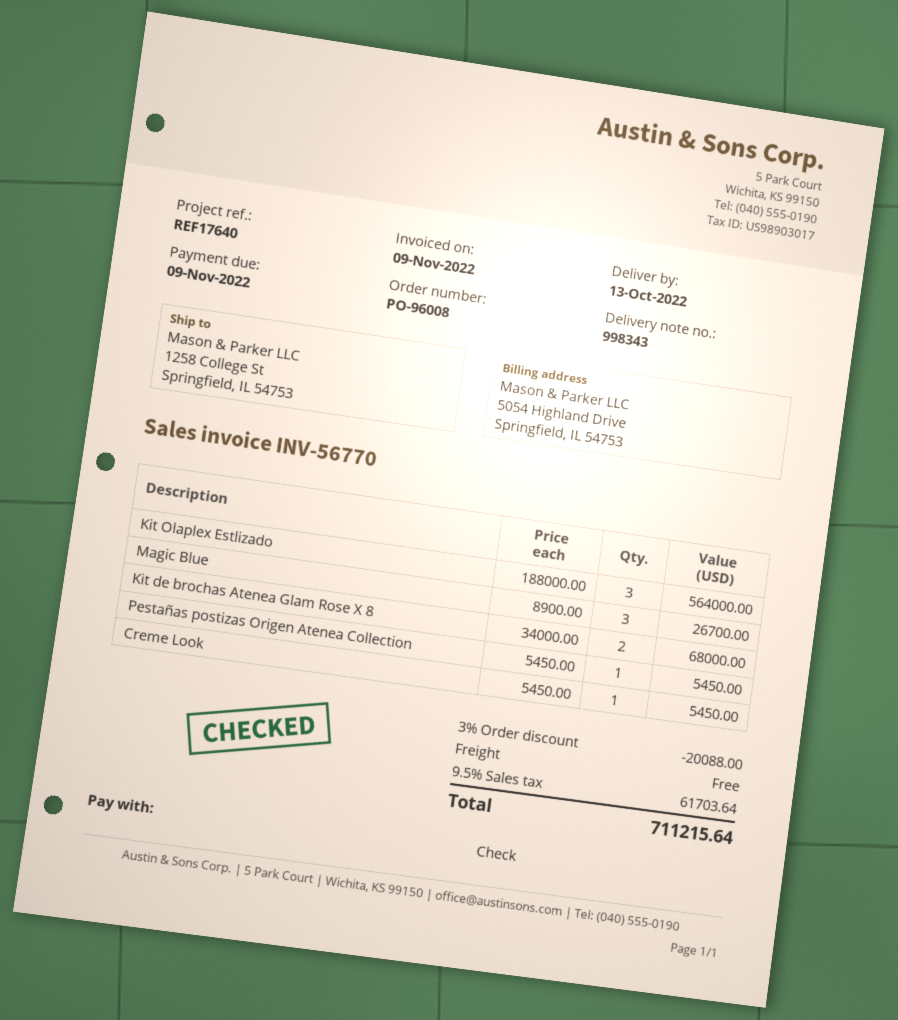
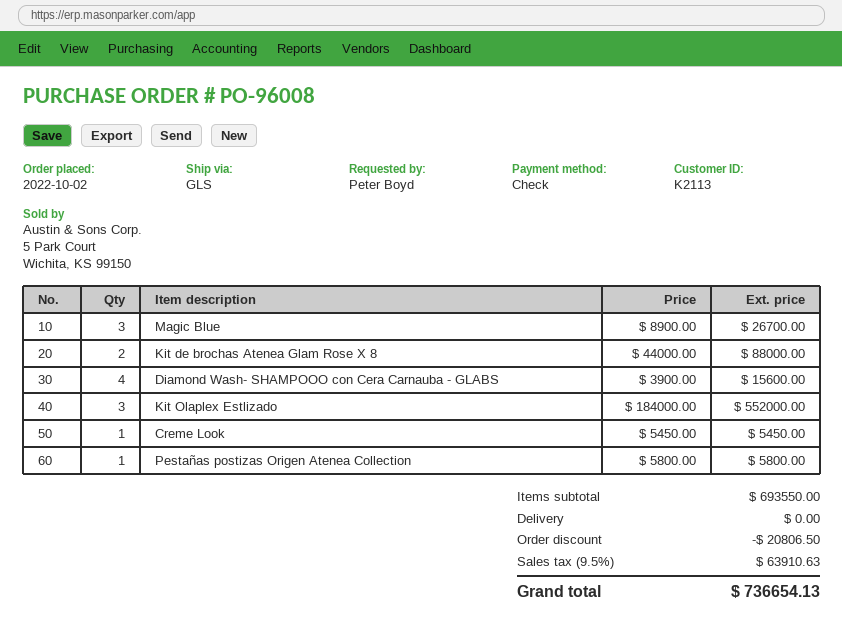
Kit Olaplex Estlizado: 3 x 188000.00 = 564000.00 -> 3 x 184000.00 = 552000.00
Kit de brochas Atenea Glam Rose X 8: 2 x 34000.00 = 68000.00 -> 2 x 44000.00 = 88000.00
Pestañas postizas Origen Atenea Collection: 1 x 5450.00 = 5450.00 -> 1 x 5800.00 = 5800.00
Diamond Wash- SHAMPOOO con Cera Carnauba - GLABS: none -> 4 x 3900.00 = 15600.00
discount: 20088.00 -> 20806.50
tax: 9.5% = 61703.64 -> 9.5% = 63910.63
total: 711215.64 -> 736654.13

